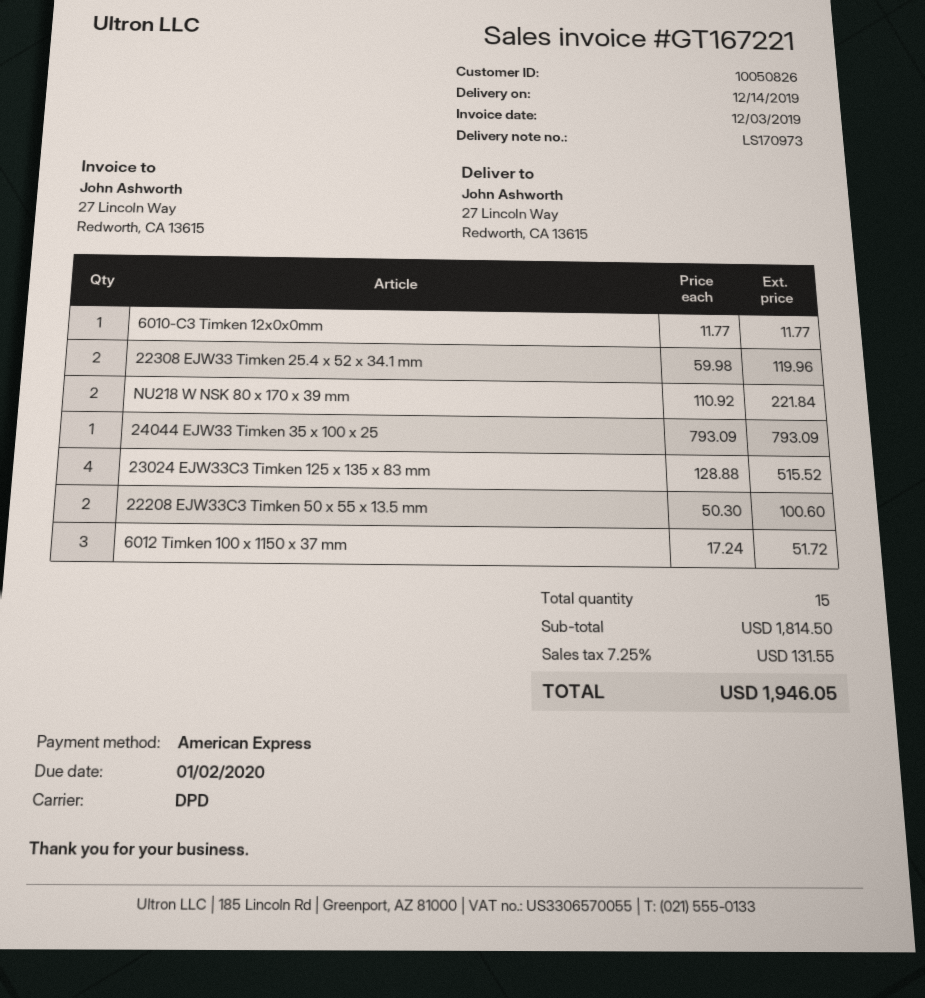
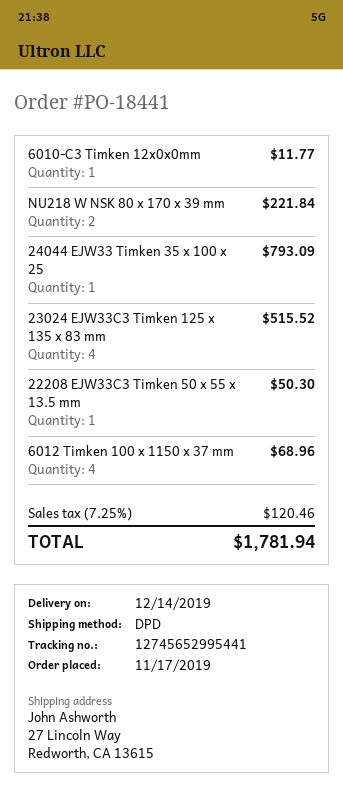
22308 EJW33 Timken 25.4 x 52 x 34.1 mm: 2 for 119.96 -> none
22208 EJW33C3 Timken 50 x 55 x 13.5 mm: 2 for 100.60 -> 1 for 50.30
6012 Timken 100 x 1150 x 37 mm: 3 for 51.72 -> 4 for 68.96
tax: 7.25% = 131.55 -> 7.25% = 120.46
total: 1946.05 -> 1781.94

